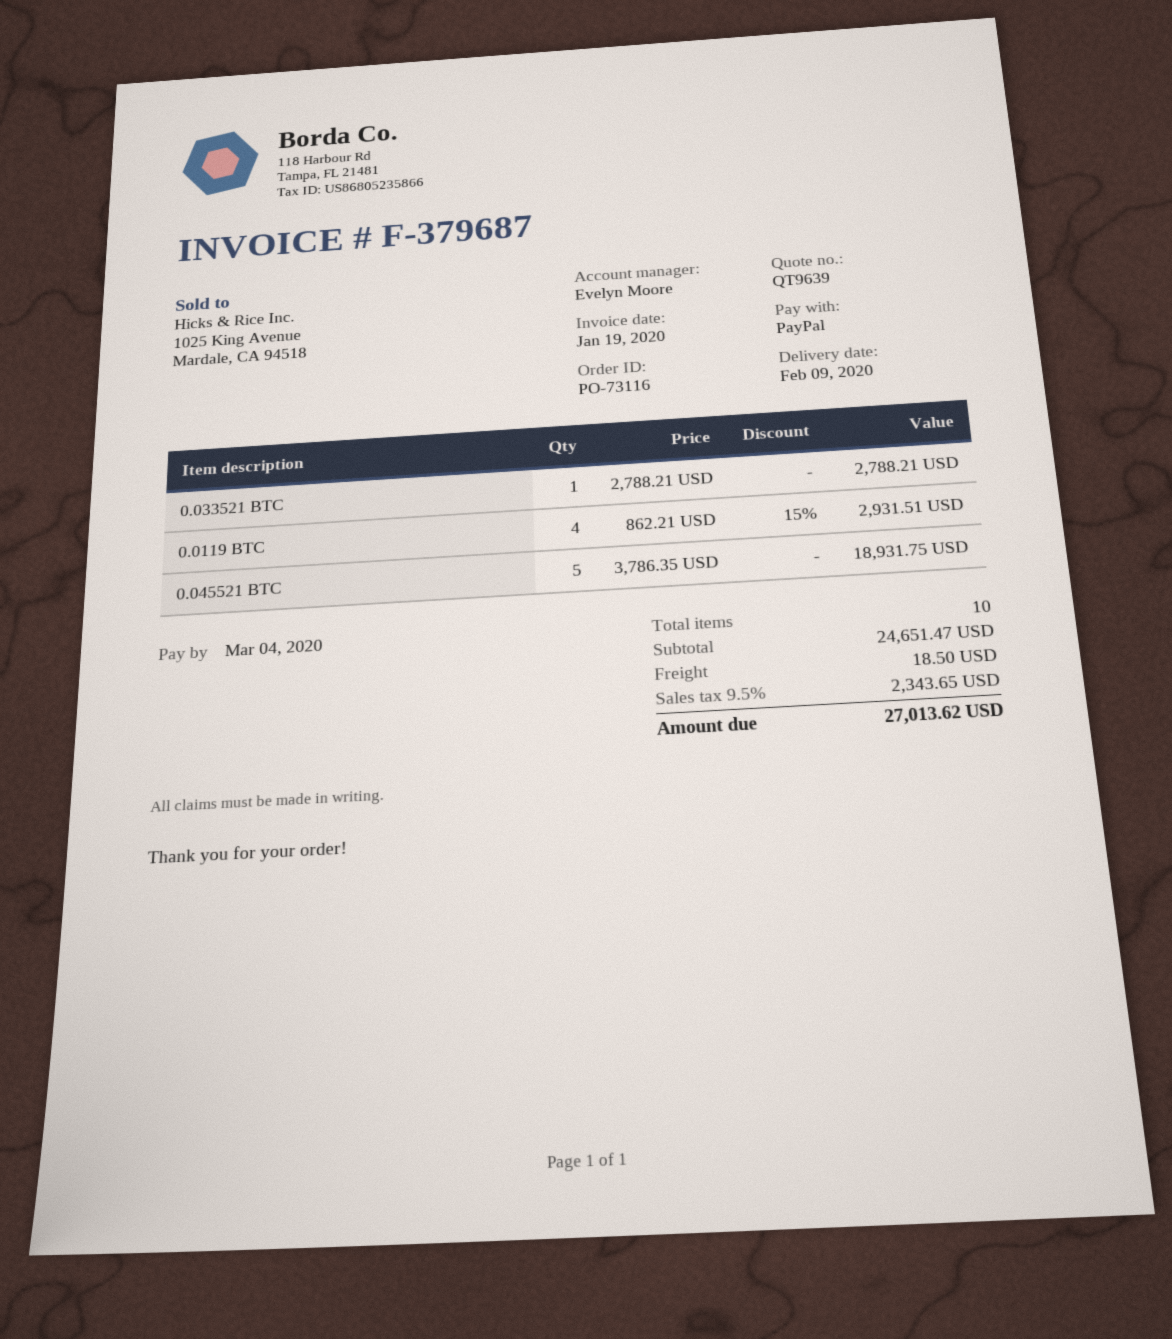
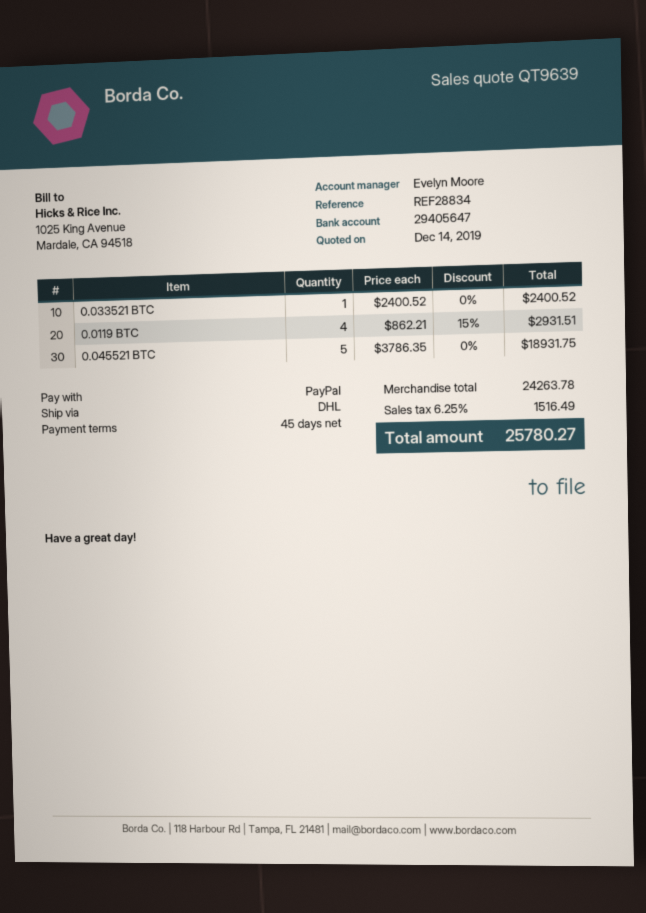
0.033521 BTC: 1 x 2788.21 = 2788.21 -> 1 x 2400.52 = 2400.52
subtotal: 24651.47 -> 24263.78
shipping: 18.50 -> none
tax: 9.5% = 2343.65 -> 6.25% = 1516.49
total: 27013.62 -> 25780.27

